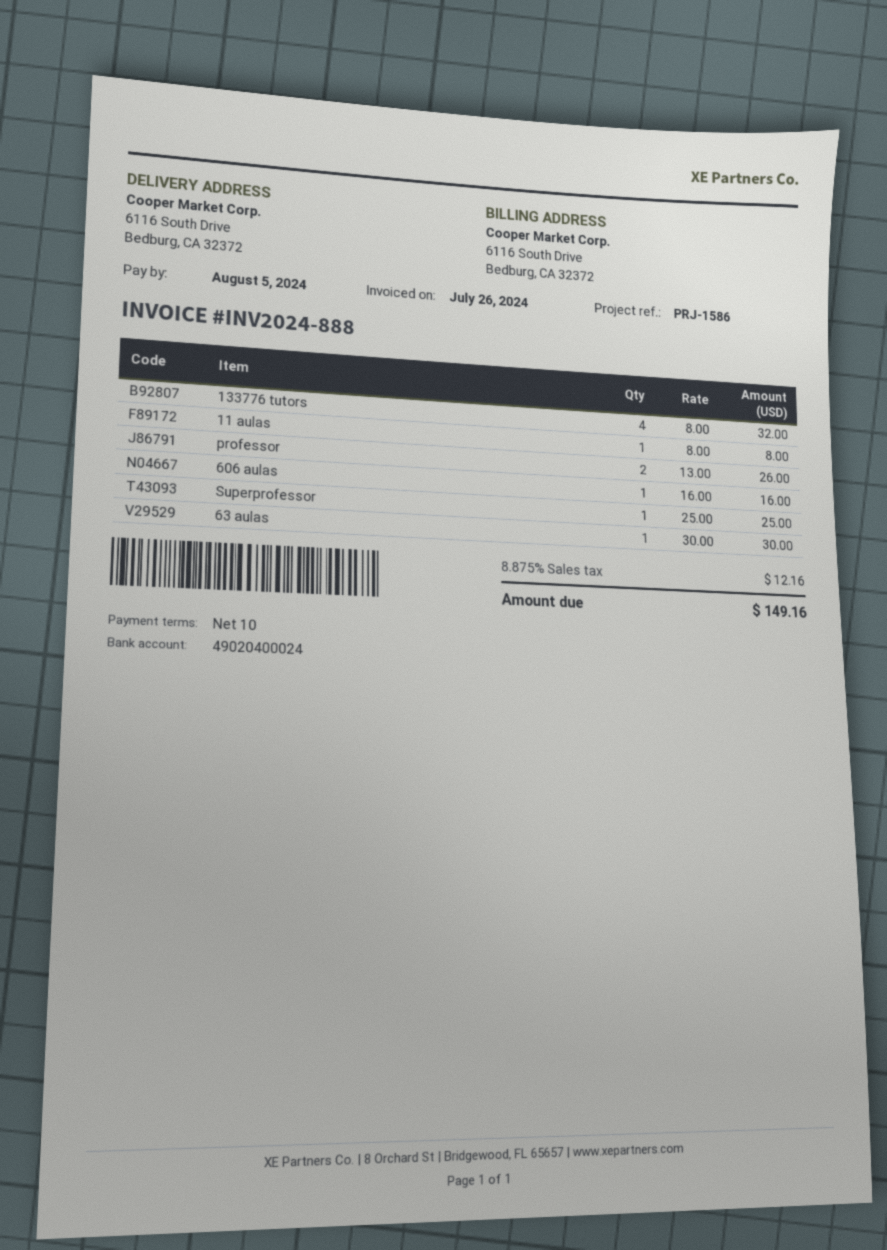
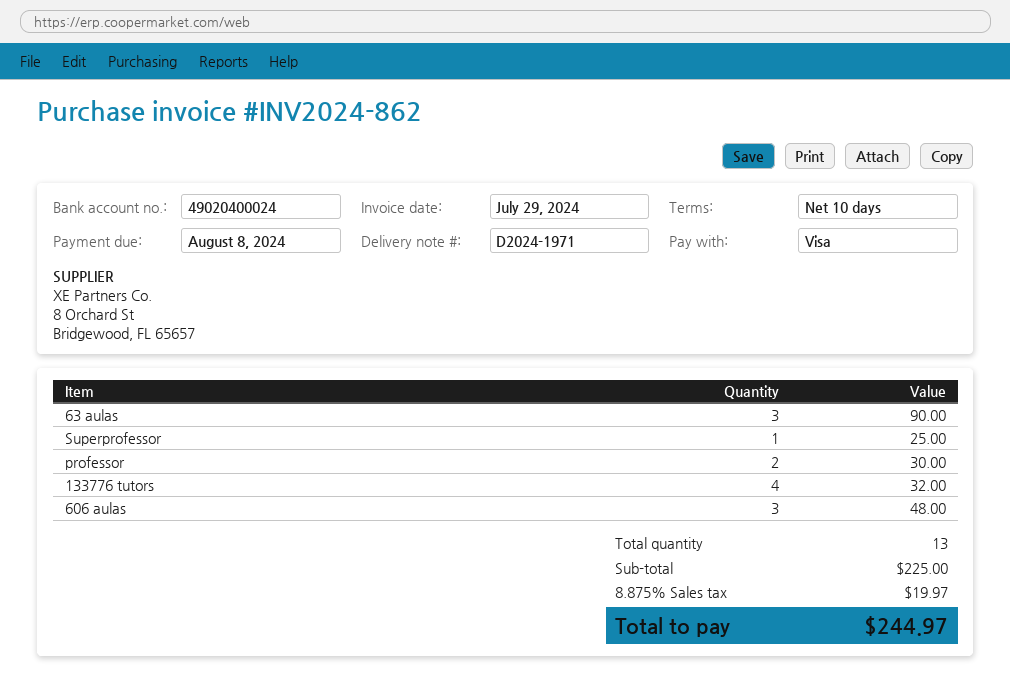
invoice number: INV2024-888 -> INV2024-862
invoice date: 2024-07-26 -> 2024-07-29
due date: 2024-08-05 -> 2024-08-08
11 aulas: 1 for 8.00 -> none
professor: 2 for 26.00 -> 2 for 30.00
606 aulas: 1 for 16.00 -> 3 for 48.00
63 aulas: 1 for 30.00 -> 3 for 90.00
tax: 8.875% = 12.16 -> 8.875% = 19.97
total: 149.16 -> 244.97

